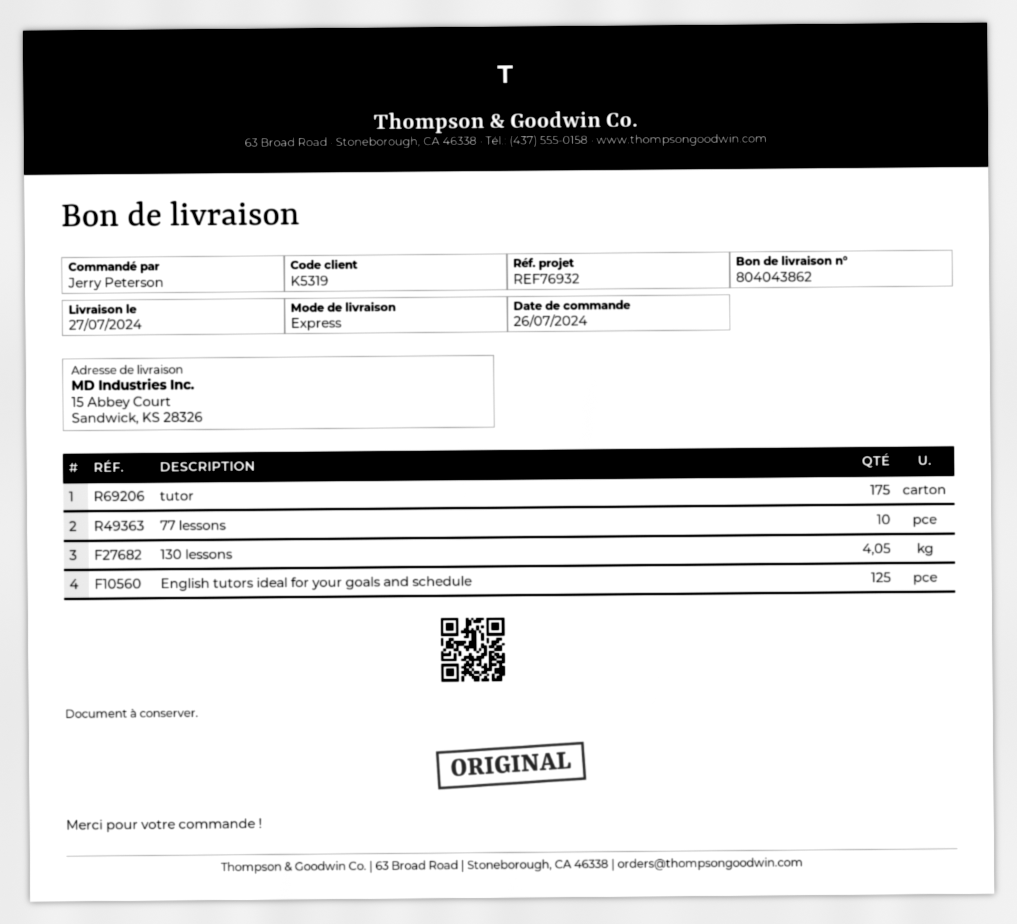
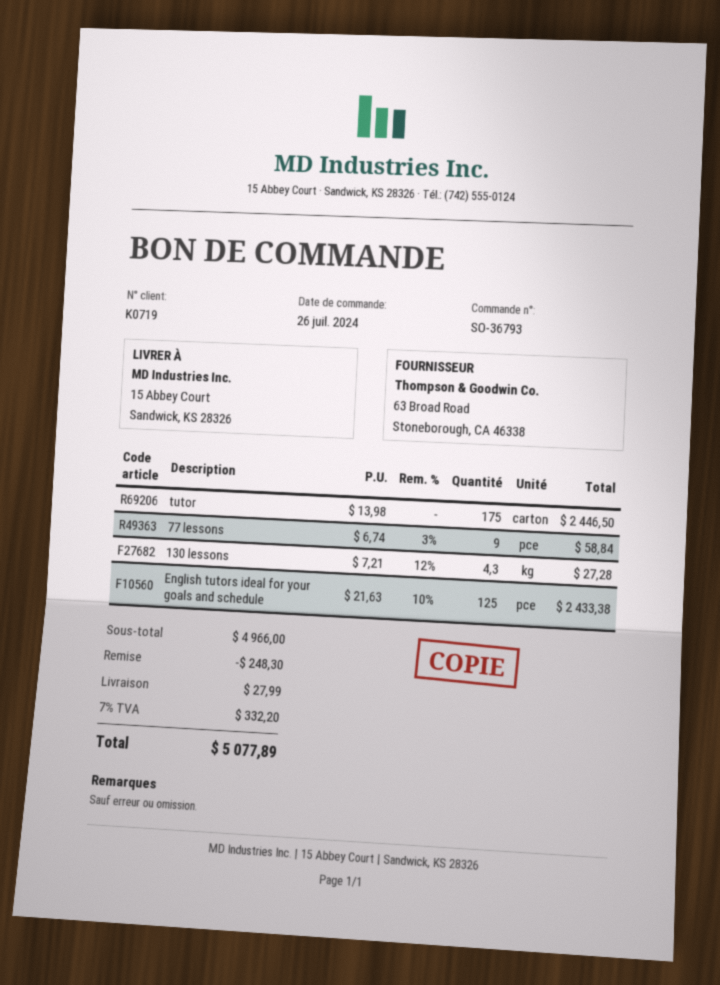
customer number: K5319 -> K0719
77 lessons: 10 -> 9
130 lessons: 4.05 -> 4.3

